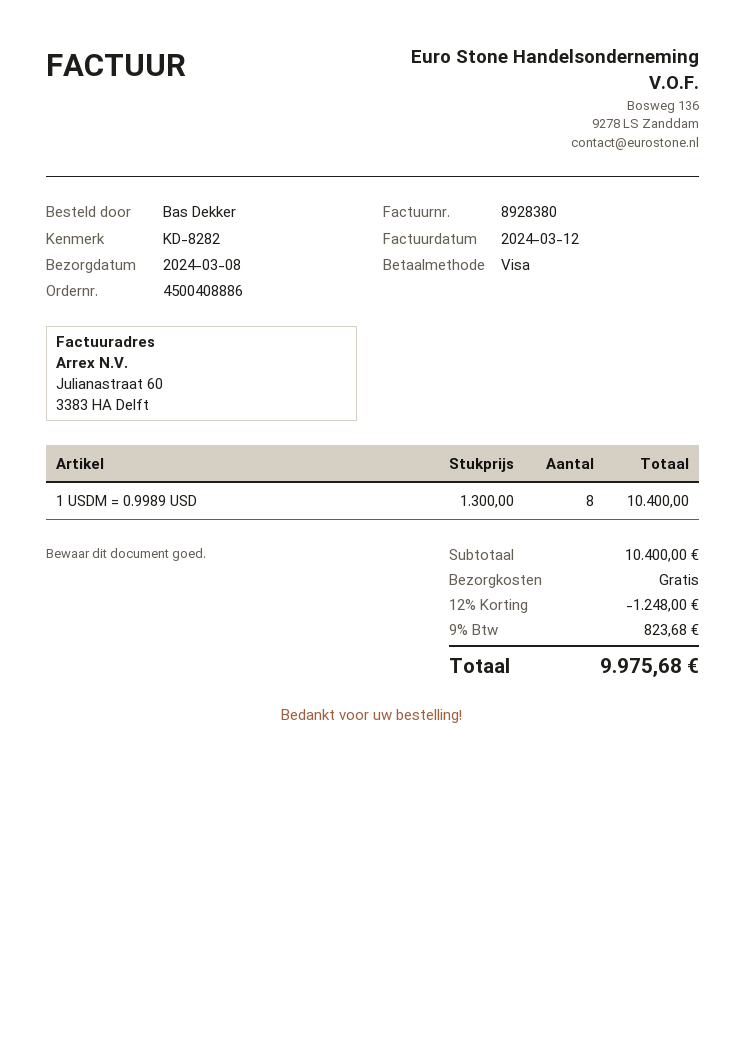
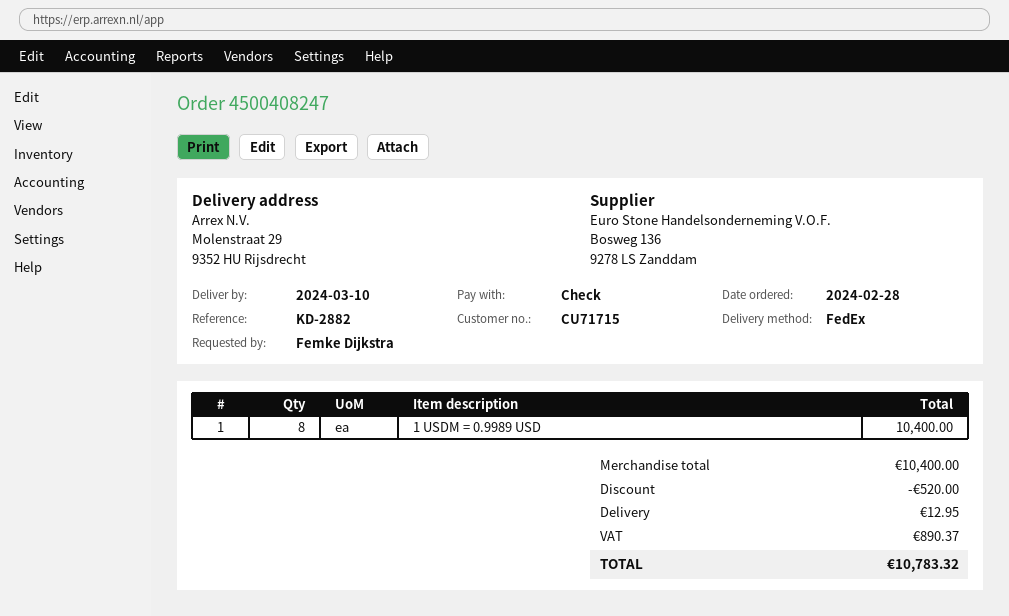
order number: 4500408886 -> 4500408247
delivery date: 2024-03-08 -> 2024-03-10
reference: KD-8282 -> KD-2882
ordered by: Bas Dekker -> Femke Dijkstra
payment method: Visa -> cheque
discount: 1248.00 -> 520.00
shipping: 0.00 -> 12.95
tax: 823.68 -> 890.37
total: 9975.68 -> 10783.32

